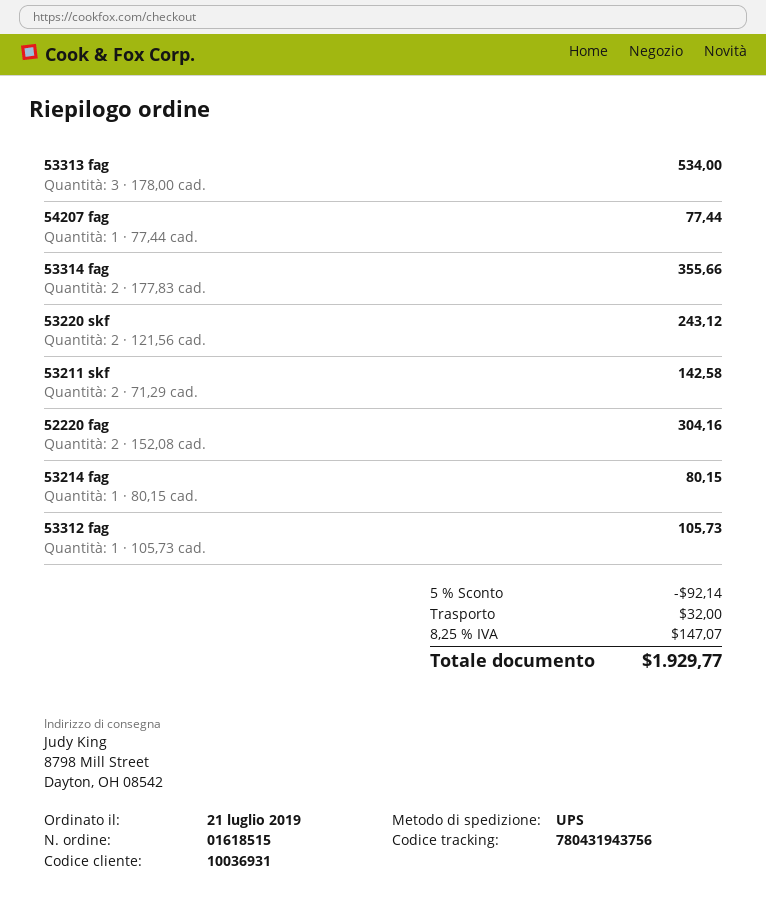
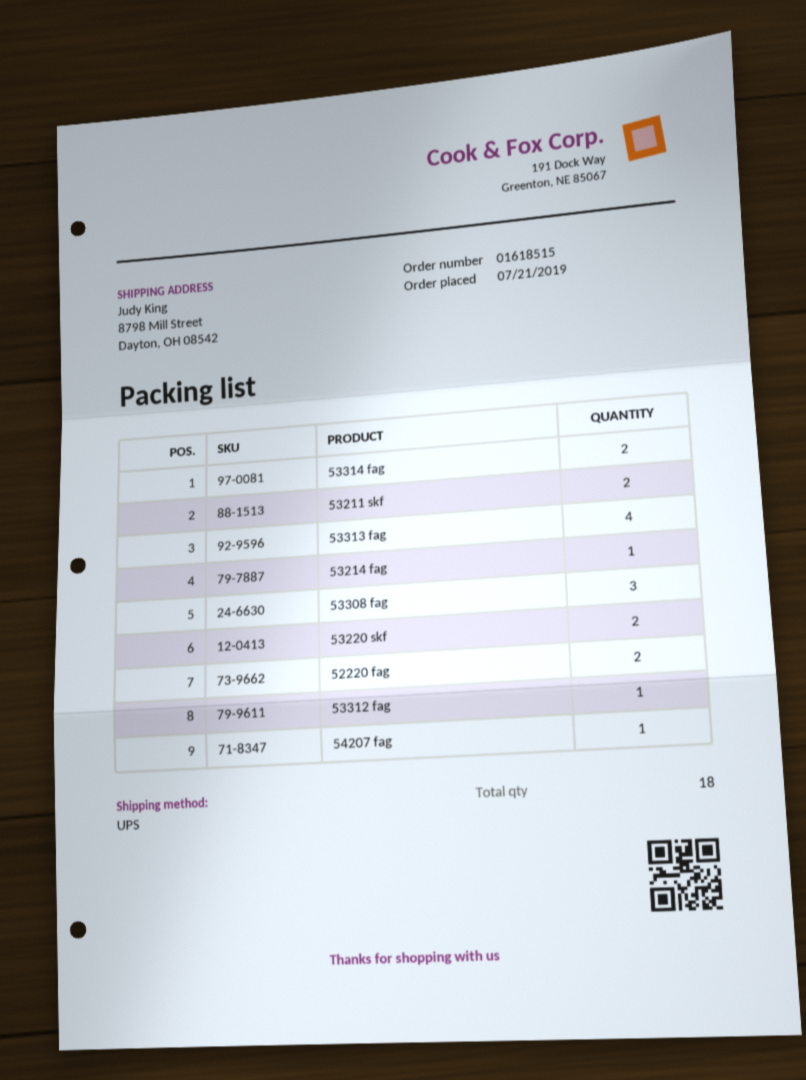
53313 fag: 3 -> 4
53308 fag: none -> 3

